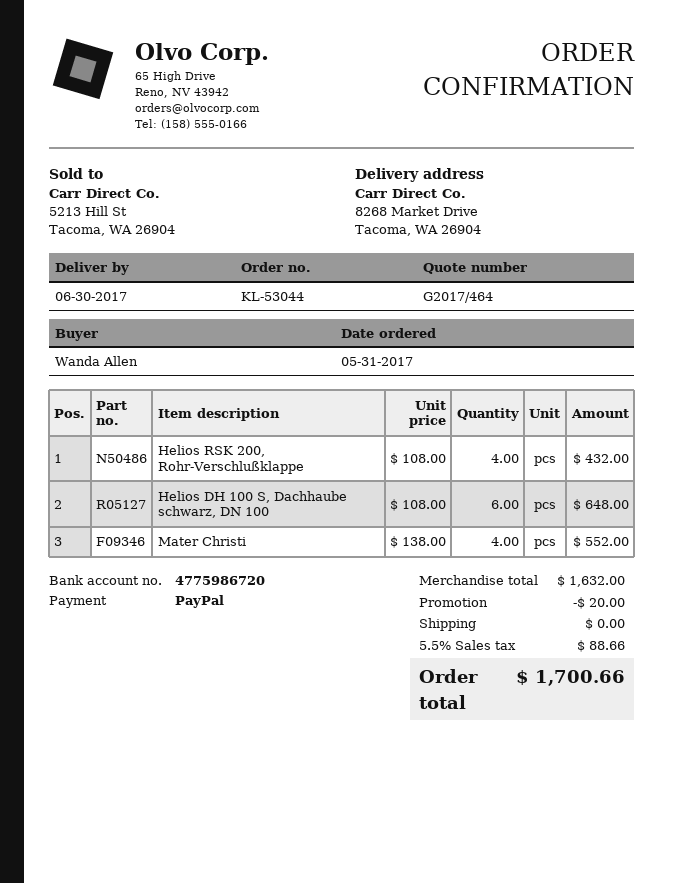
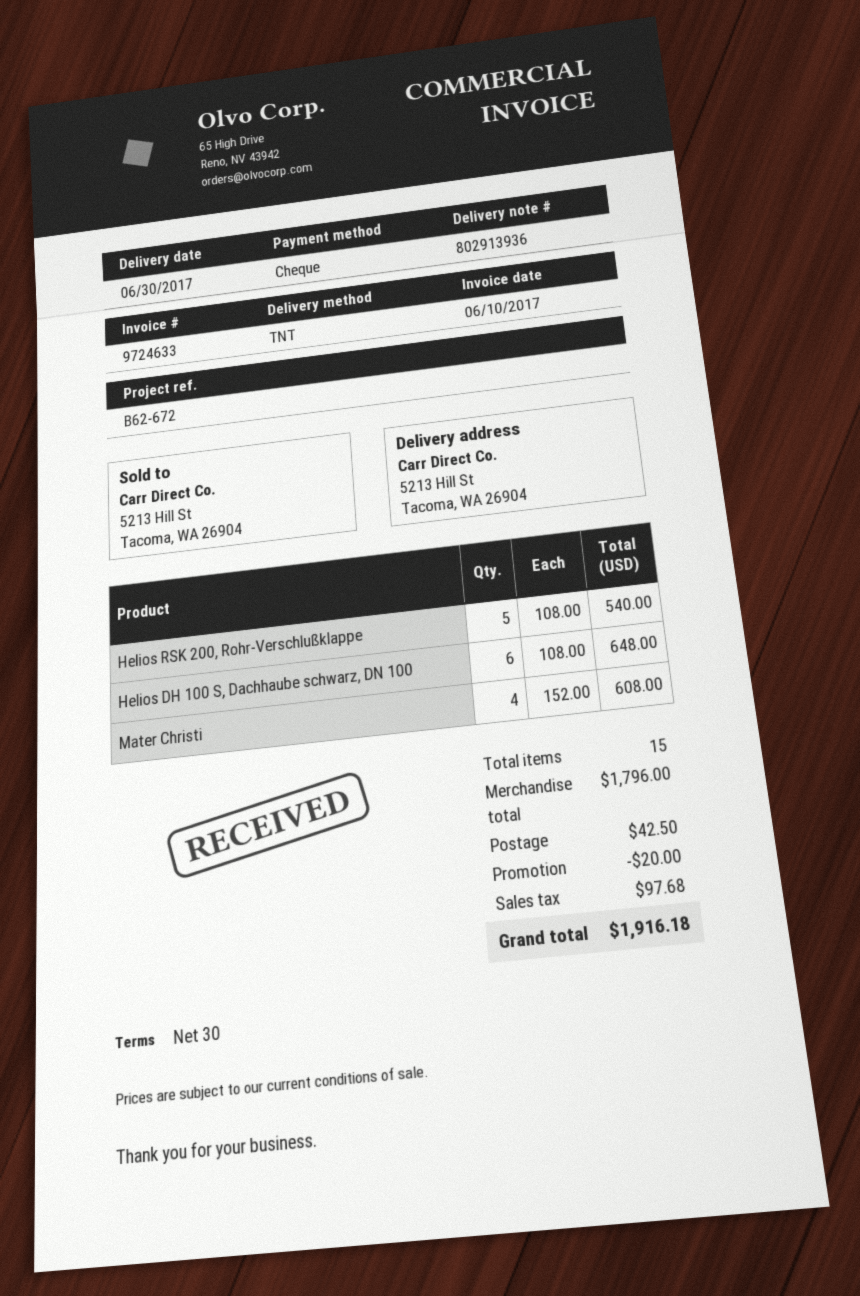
payment method: PayPal -> cheque
ship to: 8268 Market Drive, Tacoma, WA 26904 -> 5213 Hill St, Tacoma, WA 26904
Helios RSK 200, Rohr-Verschlußklappe: 4 x 108.00 = 432.00 -> 5 x 108.00 = 540.00
Mater Christi: 4 x 138.00 = 552.00 -> 4 x 152.00 = 608.00
subtotal: 1632.00 -> 1796.00
shipping: 0.00 -> 42.50
tax: 88.66 -> 97.68
total: 1700.66 -> 1916.18

